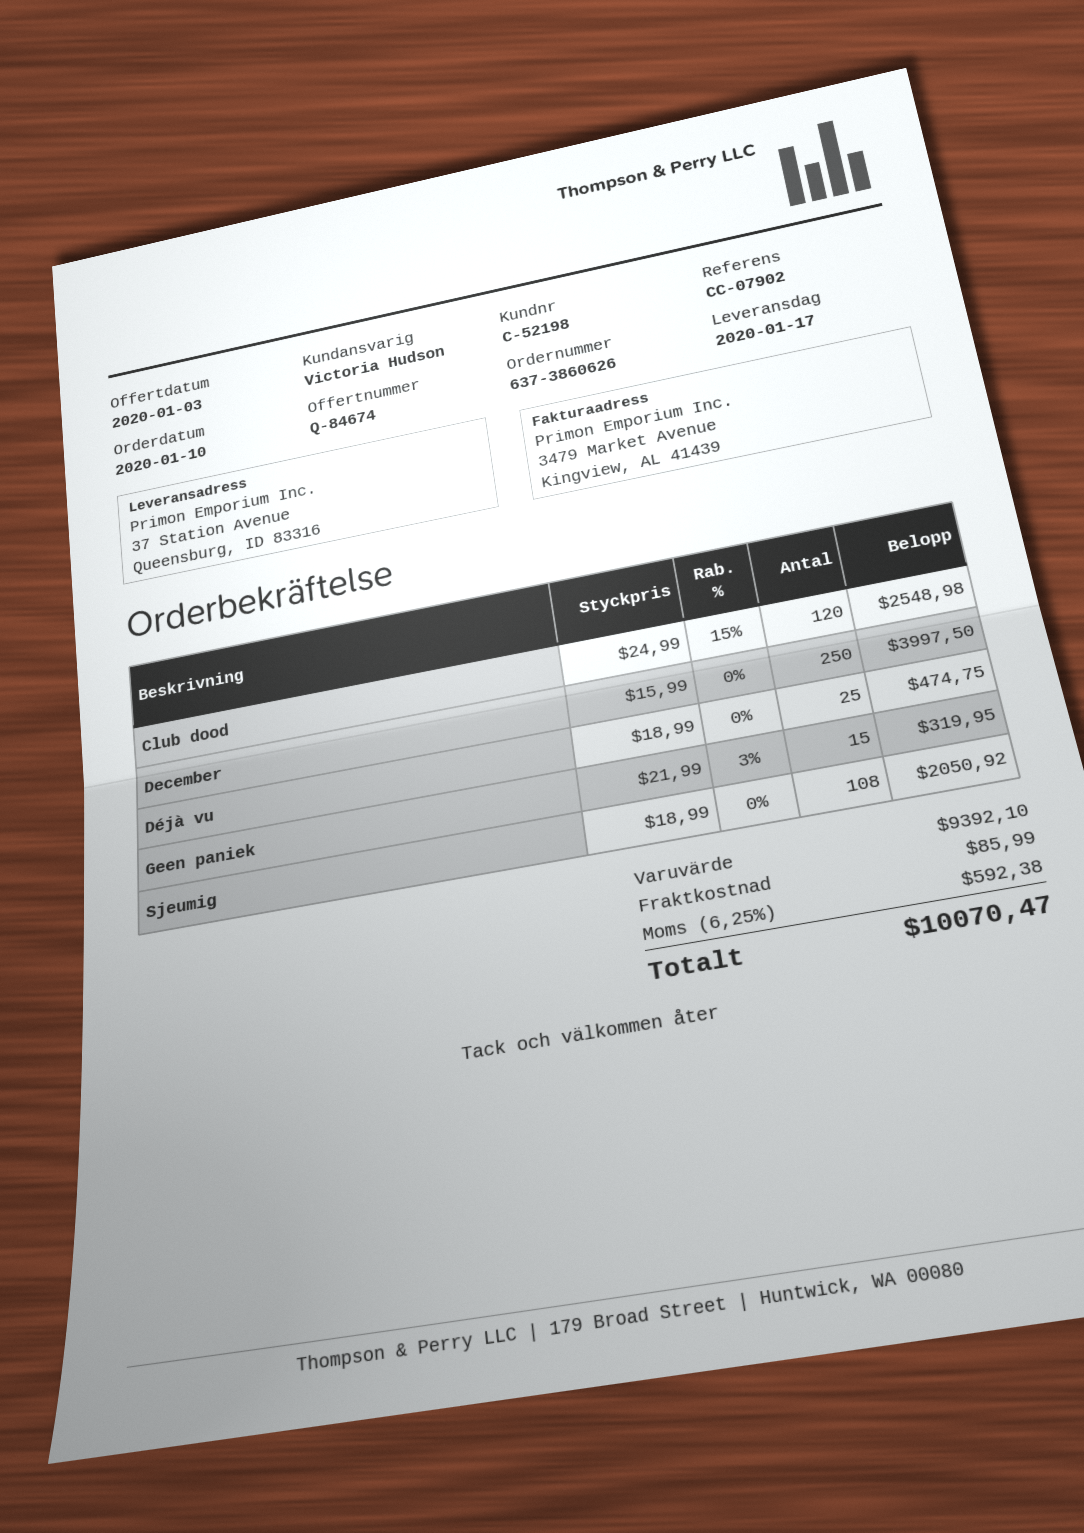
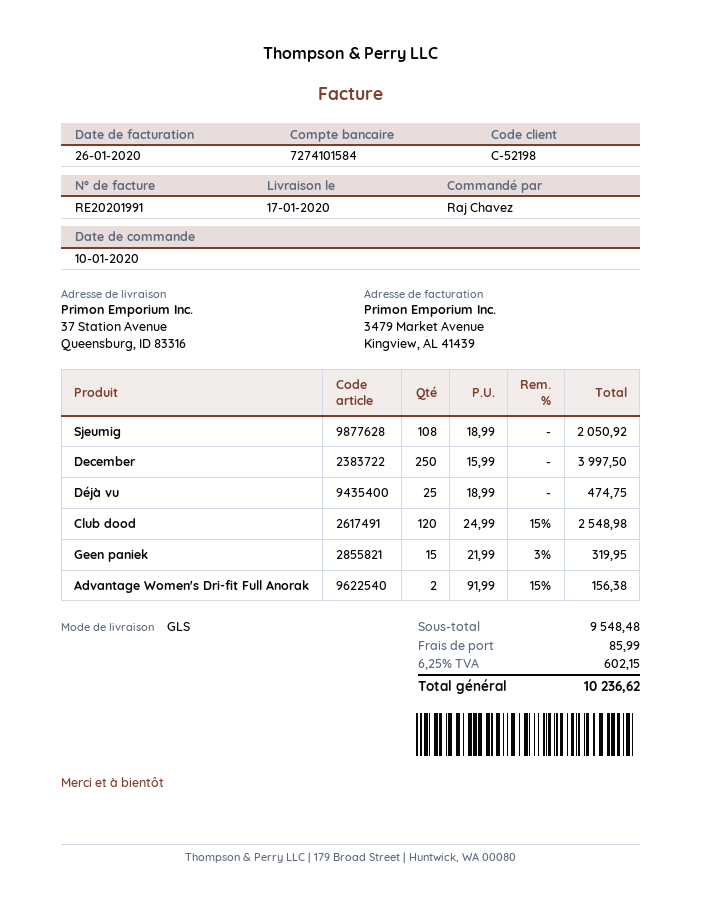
Advantage Women's Dri-fit Full Anorak: none -> 2 x 91.99 - 15% = 156.38
subtotal: 9392.10 -> 9548.48
tax: 6.25% = 592.38 -> 6.25% = 602.15
total: 10070.47 -> 10236.62

